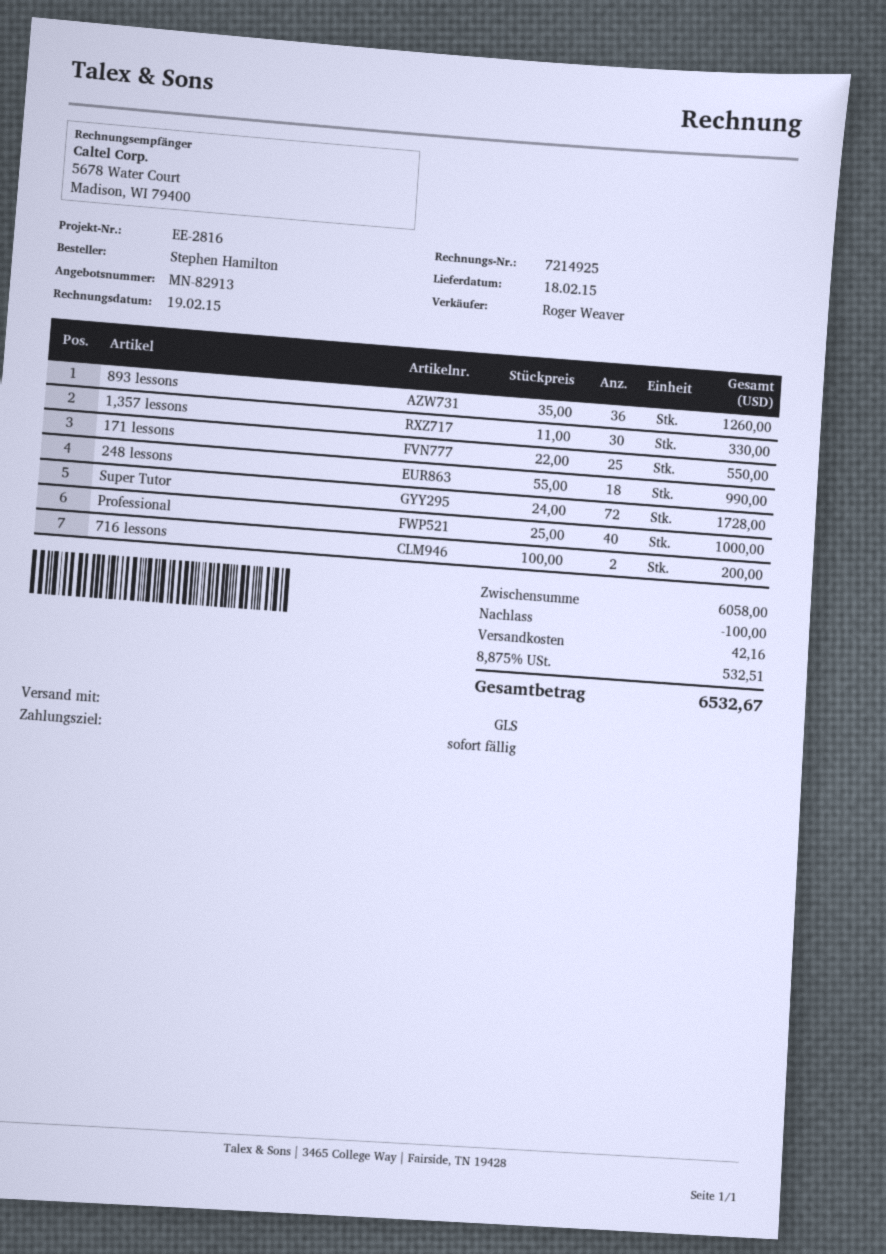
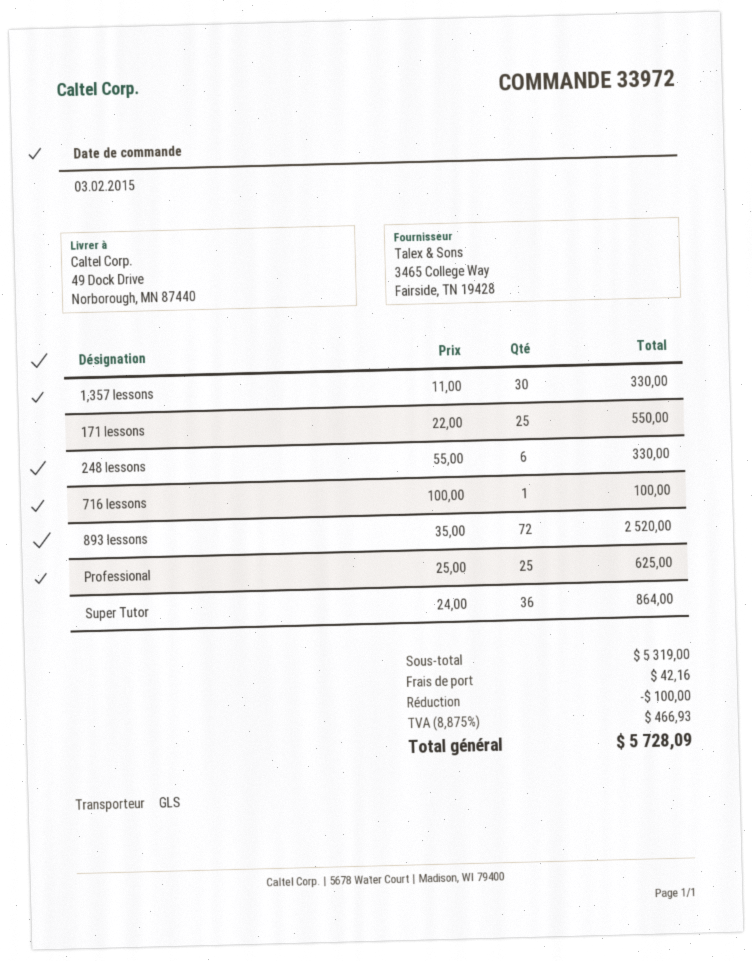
893 lessons: 36 x 35.00 = 1260.00 -> 72 x 35.00 = 2520.00
248 lessons: 18 x 55.00 = 990.00 -> 6 x 55.00 = 330.00
Super Tutor: 72 x 24.00 = 1728.00 -> 36 x 24.00 = 864.00
Professional: 40 x 25.00 = 1000.00 -> 25 x 25.00 = 625.00
716 lessons: 2 x 100.00 = 200.00 -> 1 x 100.00 = 100.00
subtotal: 6058.00 -> 5319.00
tax: 8.875% = 532.51 -> 8.875% = 466.93
total: 6532.67 -> 5728.09

